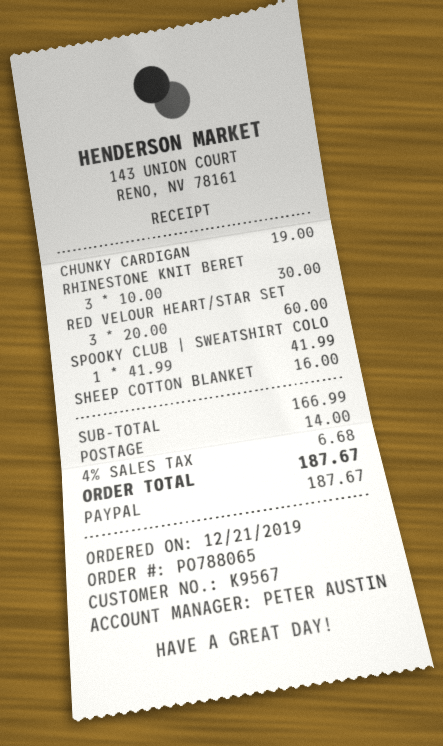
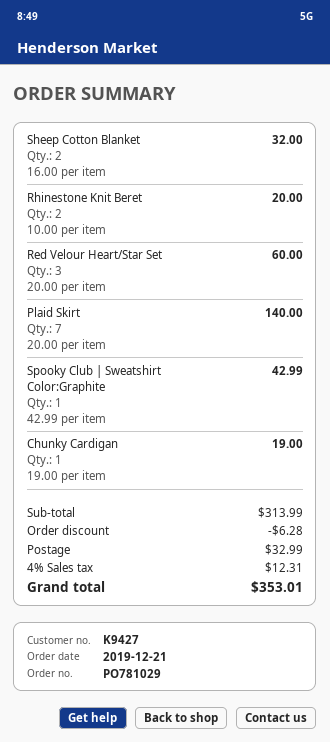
order number: PO788065 -> PO781029
customer number: K9567 -> K9427
RHINESTONE KNIT BERET: 3 x 10.00 = 30.00 -> 2 x 10.00 = 20.00
SPOOKY CLUB | SWEATSHIRT COLO: 1 x 41.99 = 41.99 -> 1 x 42.99 = 42.99
SHEEP COTTON BLANKET: 1 x 16.00 = 16.00 -> 2 x 16.00 = 32.00
Plaid Skirt: none -> 7 x 20.00 = 140.00
subtotal: 166.99 -> 313.99
discount: none -> 6.28
shipping: 14.00 -> 32.99
tax: 4% = 6.68 -> 4% = 12.31
total: 187.67 -> 353.01

